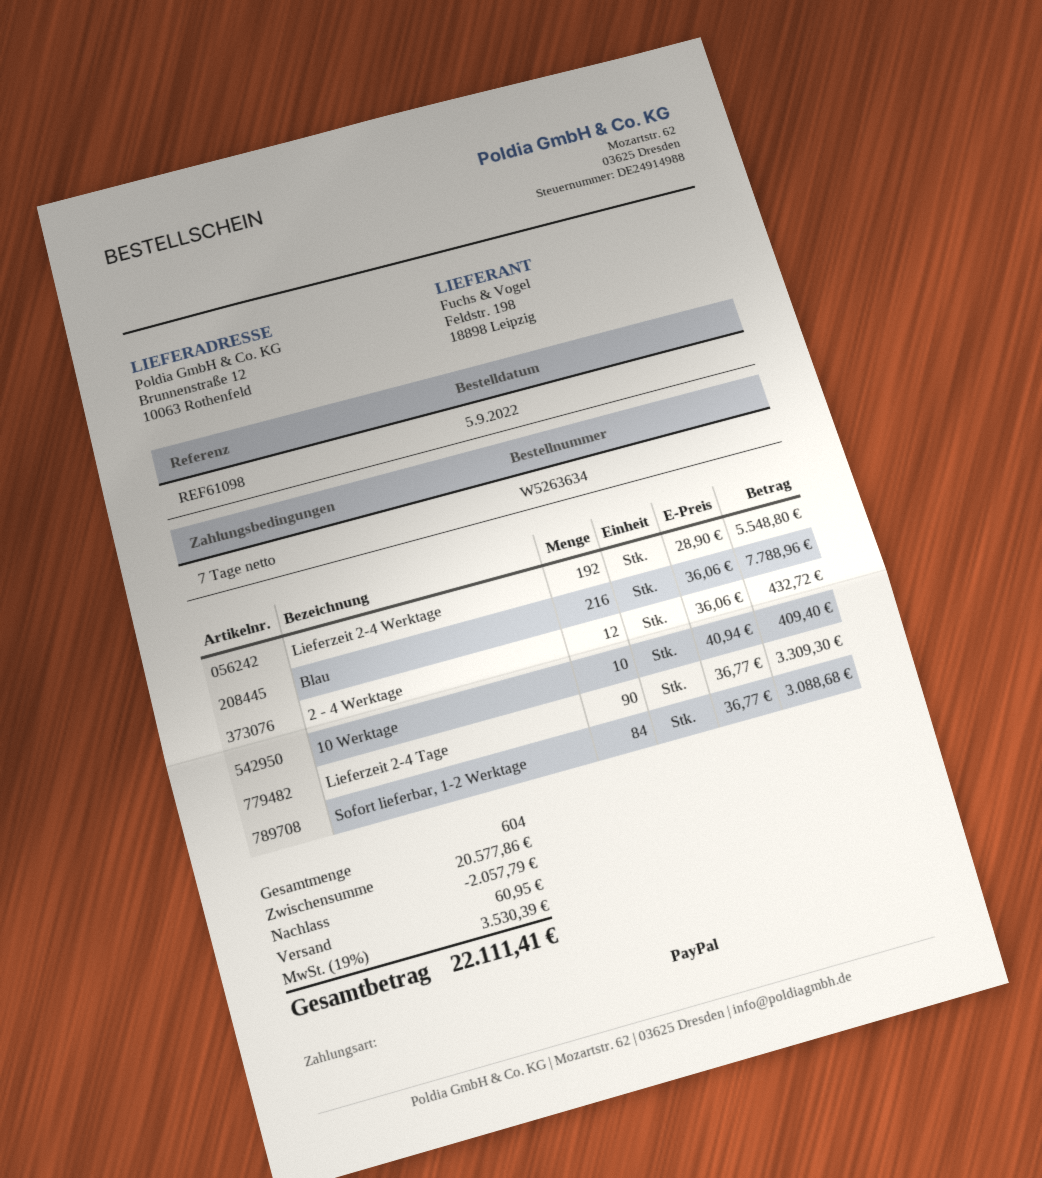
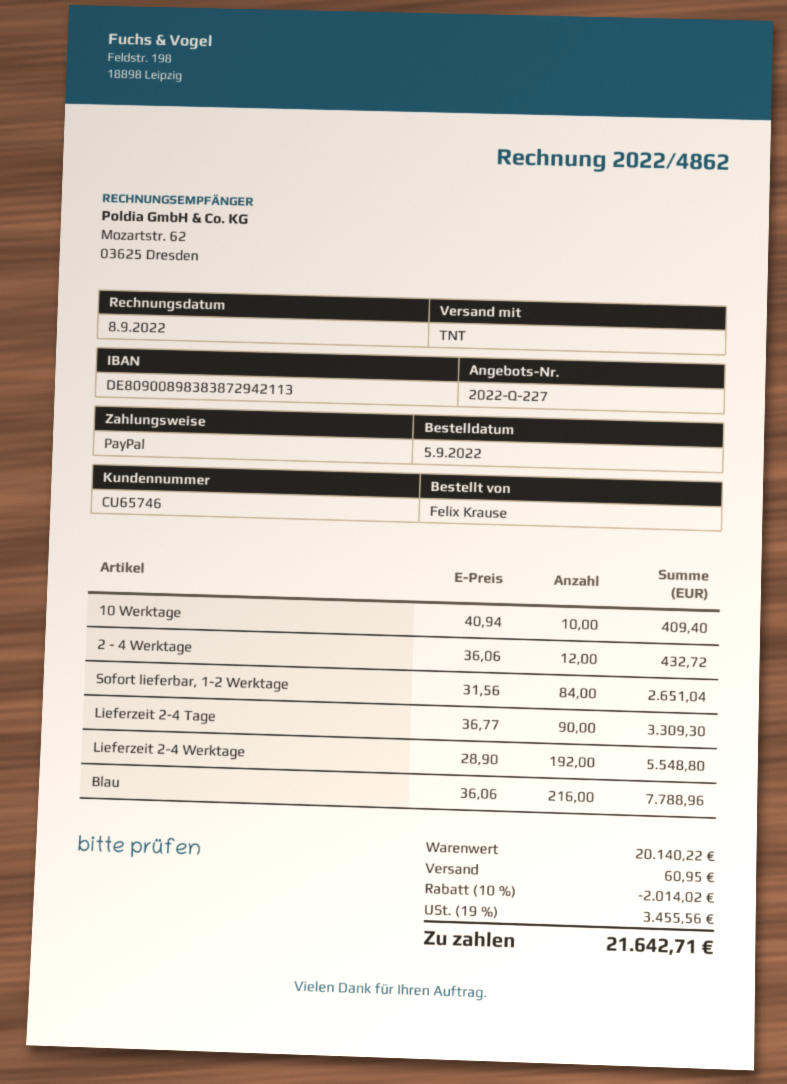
Sofort lieferbar, 1-2 Werktage: 84 x 36.77 = 3088.68 -> 84 x 31.56 = 2651.04
subtotal: 20577.86 -> 20140.22
discount: 2057.79 -> 2014.02
tax: 19% = 3530.39 -> 19% = 3455.56
total: 22111.41 -> 21642.71

